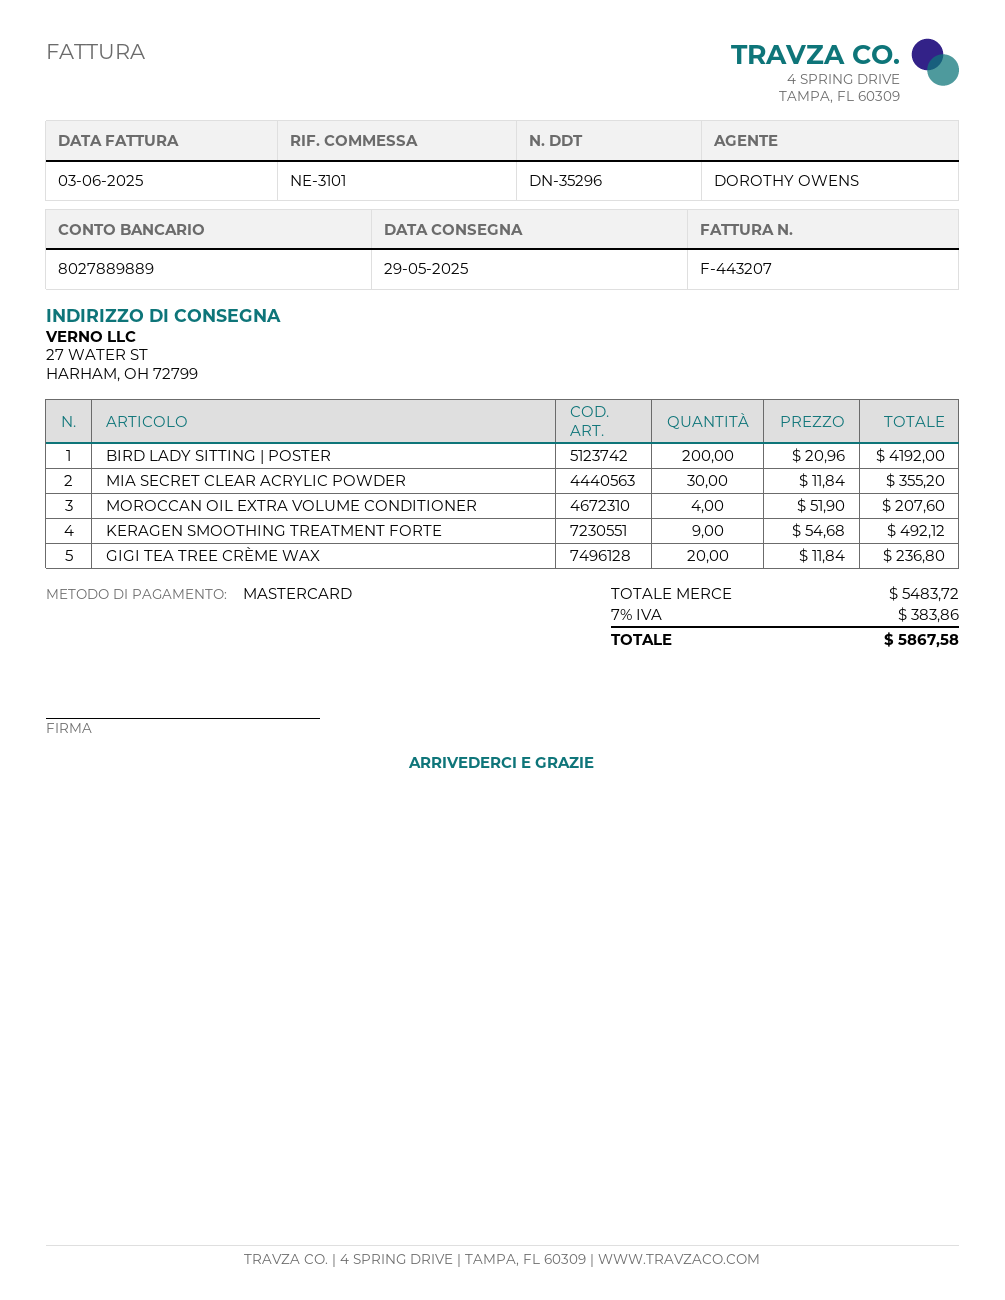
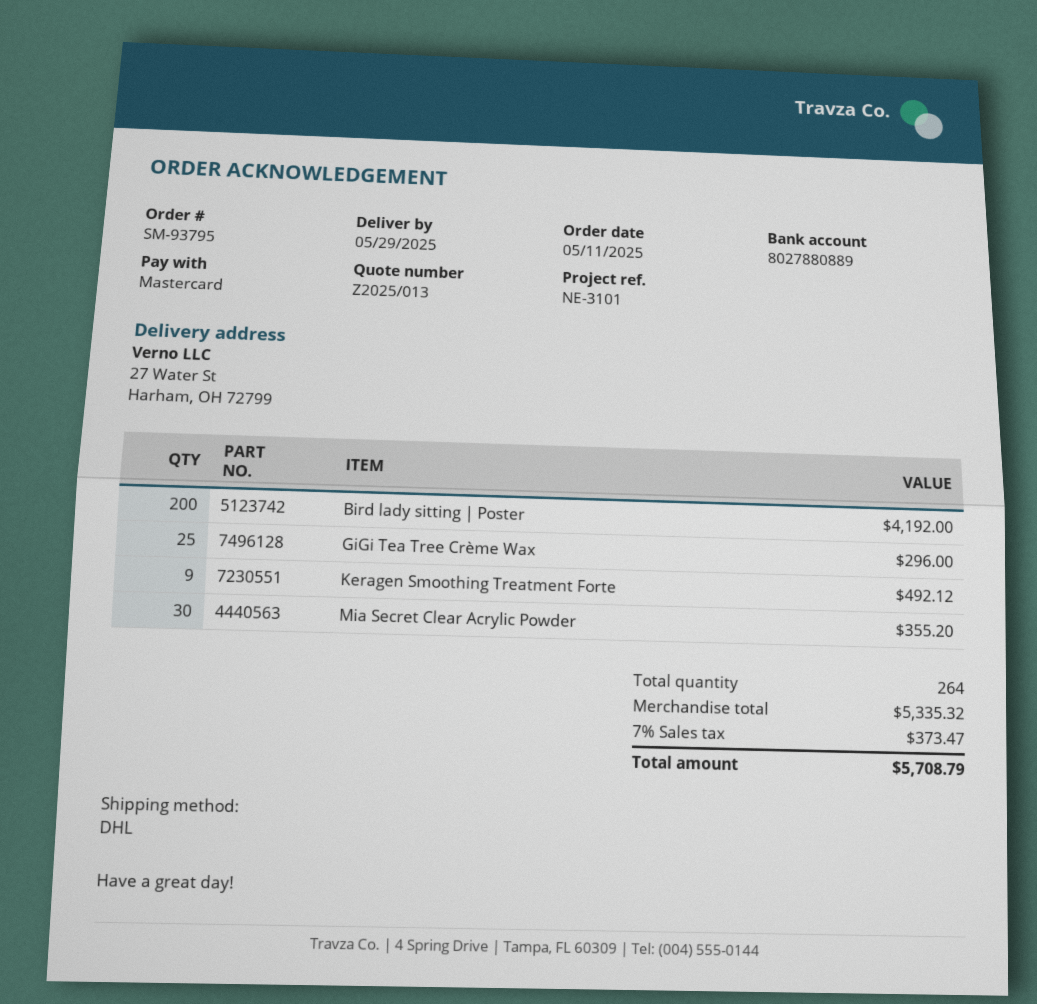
bank account: 8027889889 -> 8027880889
MOROCCAN OIL EXTRA VOLUME CONDITIONER: 4 for 207.60 -> none
GIGI TEA TREE CRÈME WAX: 20 for 236.80 -> 25 for 296.00
subtotal: 5483.72 -> 5335.32
tax: 7% = 383.86 -> 7% = 373.47
total: 5867.58 -> 5708.79

